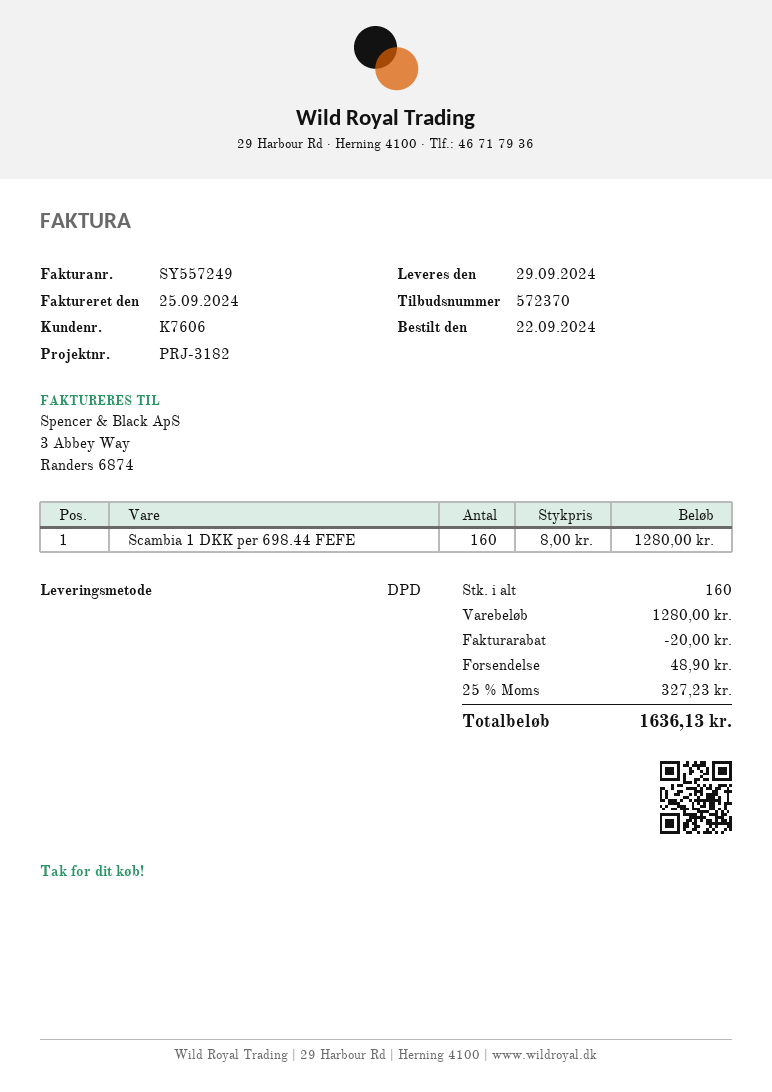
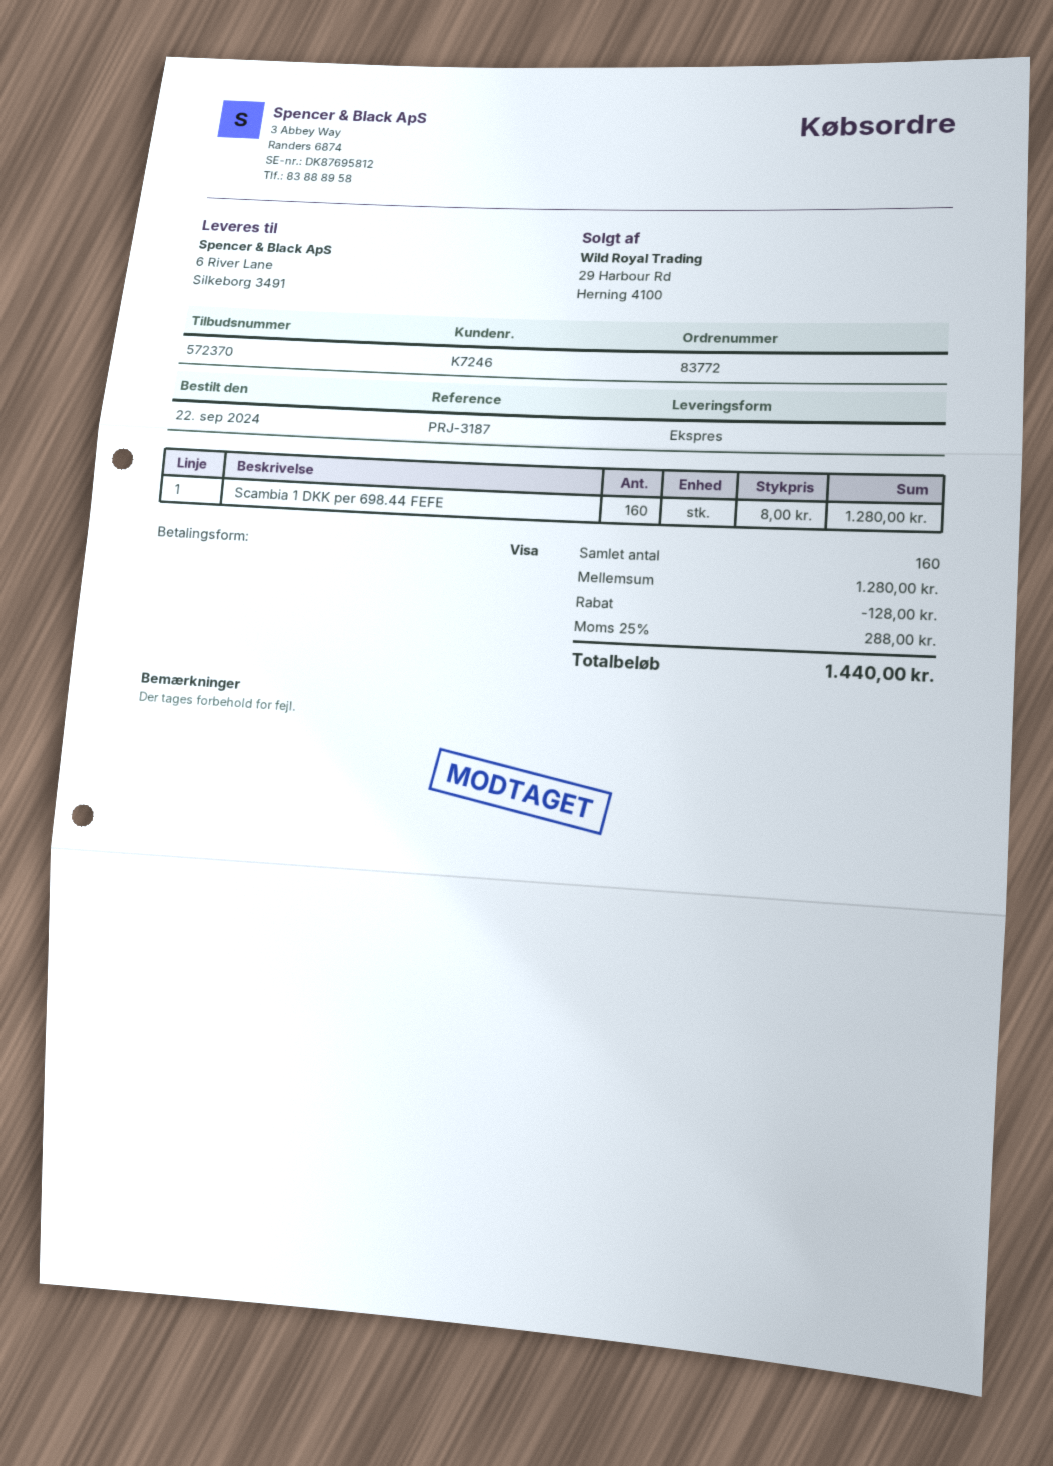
customer number: K7606 -> K7246
reference: PRJ-3182 -> PRJ-3187
shipping method: DPD -> express
discount: 20.00 -> 128.00
shipping: 48.90 -> none
tax: 25% = 327.23 -> 25% = 288.00
total: 1636.13 -> 1440.00

